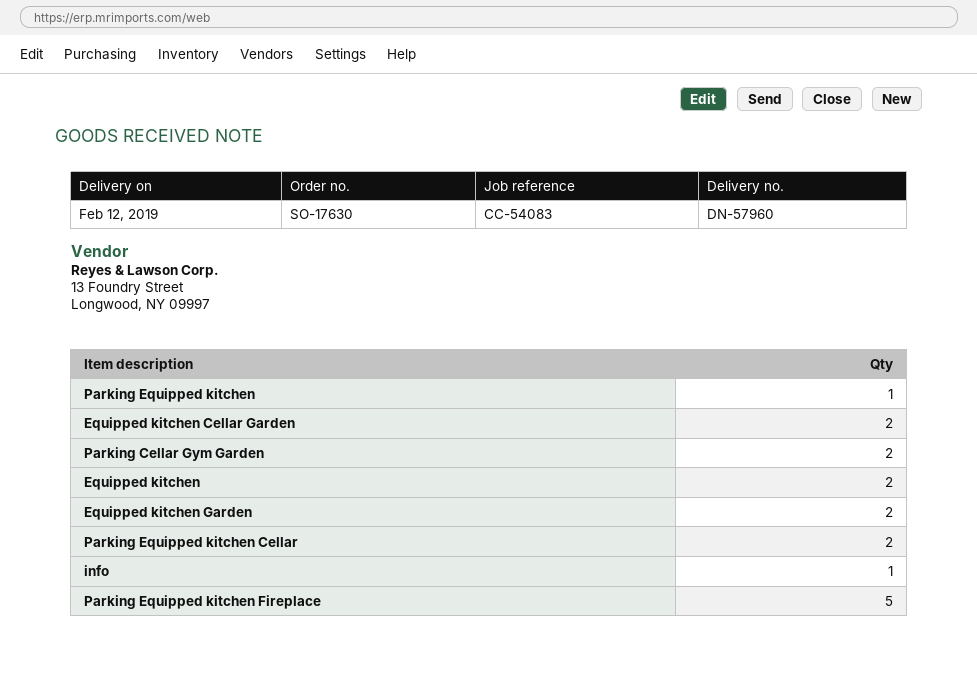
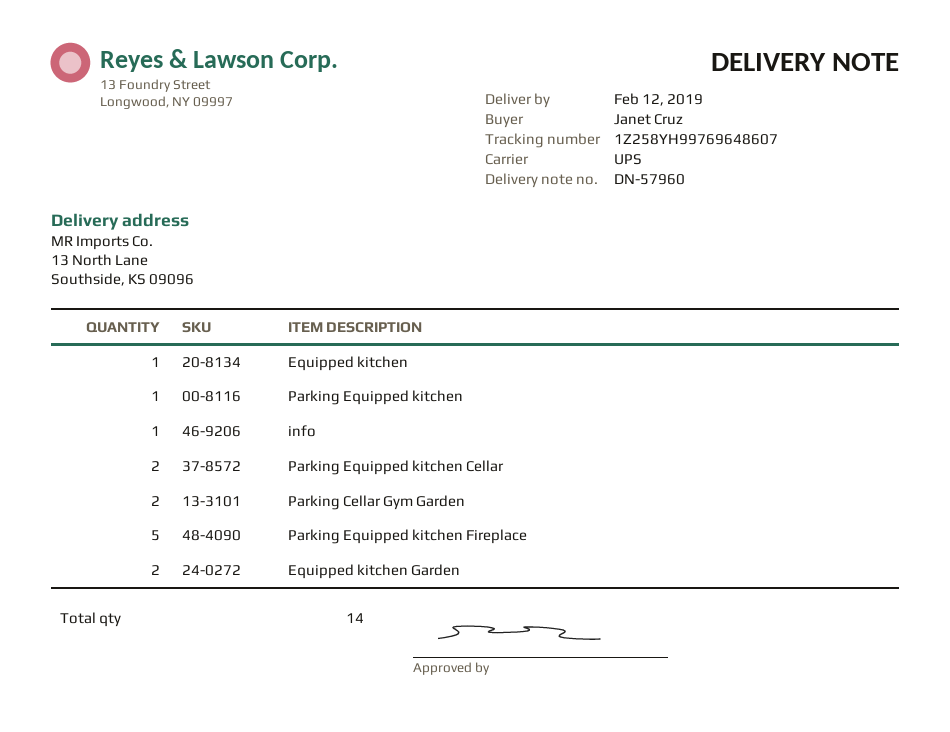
Equipped kitchen Cellar Garden: 2 -> none
Equipped kitchen: 2 -> 1

